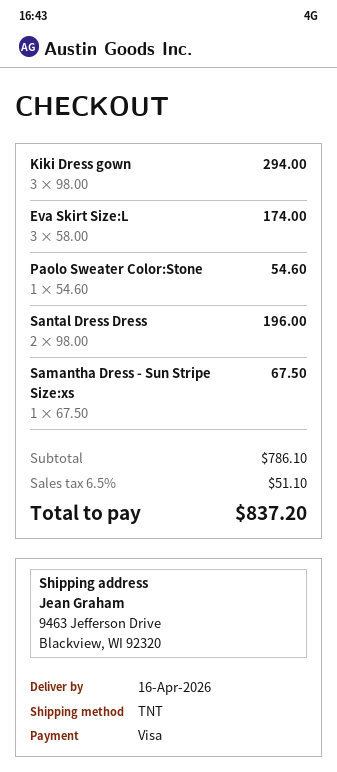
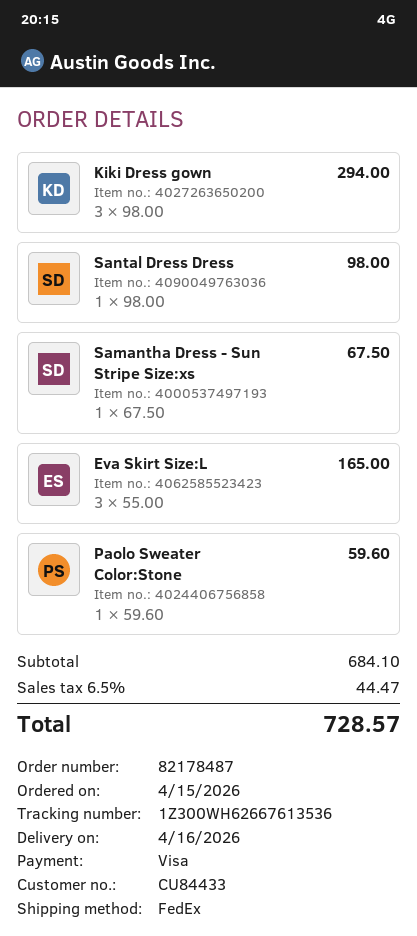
shipping method: TNT -> FedEx
Eva Skirt Size:L: 3 x 58.00 = 174.00 -> 3 x 55.00 = 165.00
Paolo Sweater Color:Stone: 1 x 54.60 = 54.60 -> 1 x 59.60 = 59.60
Santal Dress Dress: 2 x 98.00 = 196.00 -> 1 x 98.00 = 98.00
subtotal: 786.10 -> 684.10
tax: 6.5% = 51.10 -> 6.5% = 44.47
total: 837.20 -> 728.57

